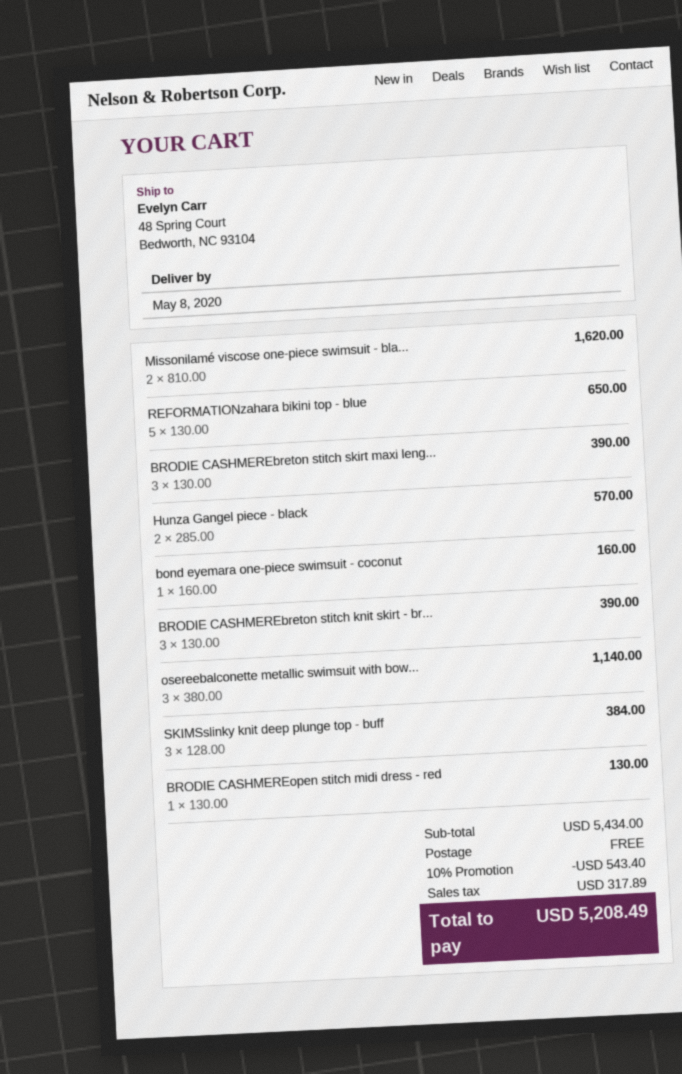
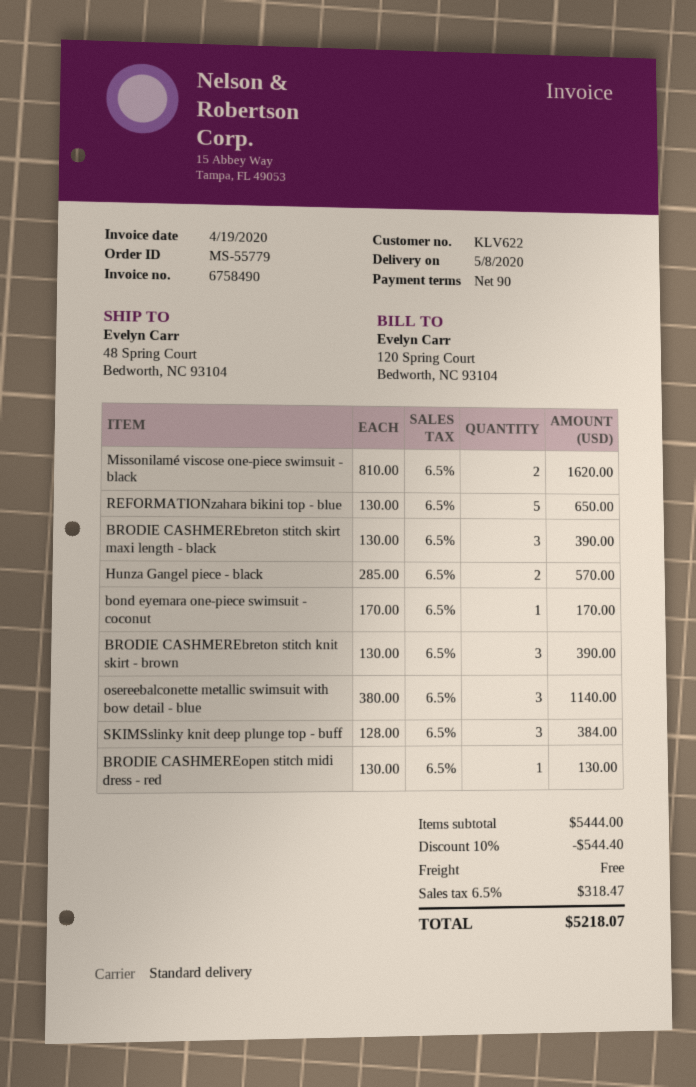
bond eyemara one-piece swimsuit - coconut: 1 x 160.00 = 160.00 -> 1 x 170.00 = 170.00
subtotal: 5434.00 -> 5444.00
discount: 10% = 543.40 -> 10% = 544.40
tax: 317.89 -> 318.47
total: 5208.49 -> 5218.07

